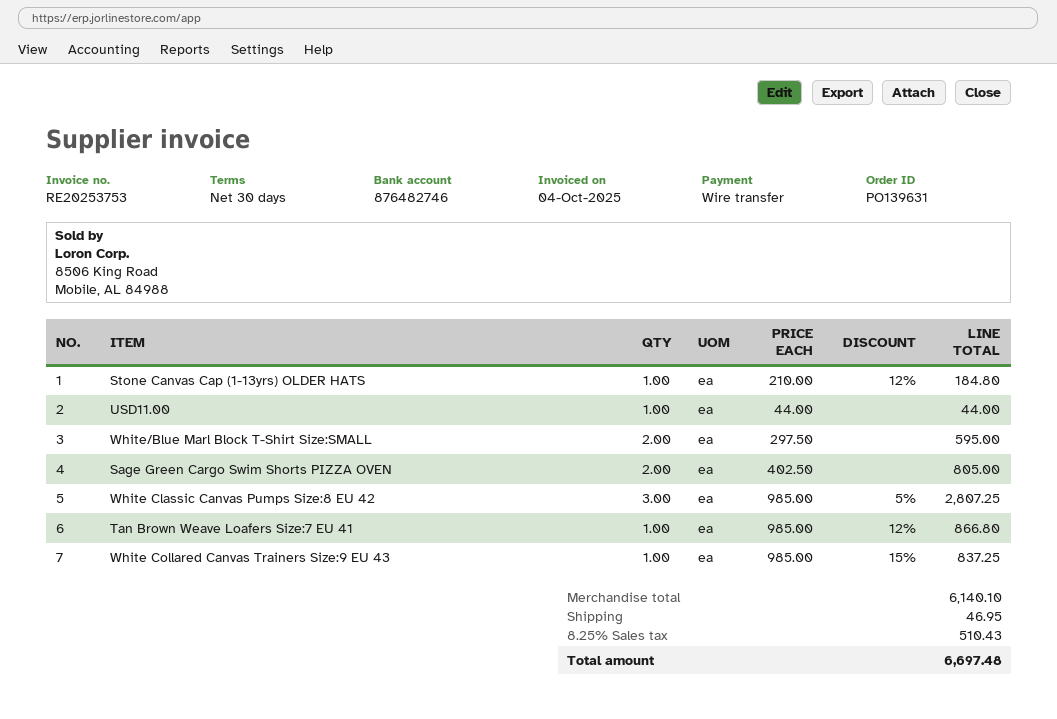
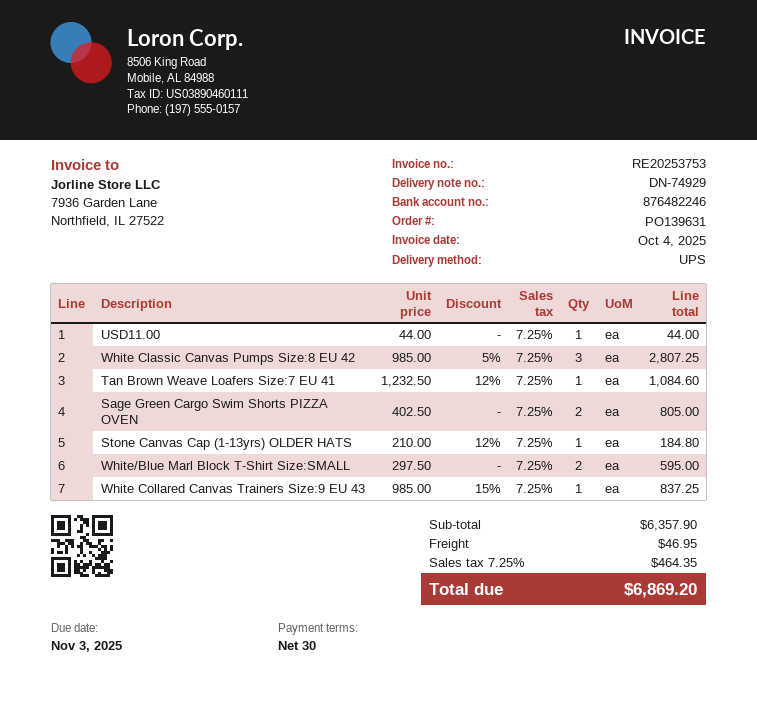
bank account: 876482746 -> 876482246
Tan Brown Weave Loafers Size:7 EU 41: 1 x 985.00 - 12% = 866.80 -> 1 x 1232.50 - 12% = 1084.60
subtotal: 6140.10 -> 6357.90
tax: 8.25% = 510.43 -> 7.25% = 464.35
total: 6697.48 -> 6869.20

